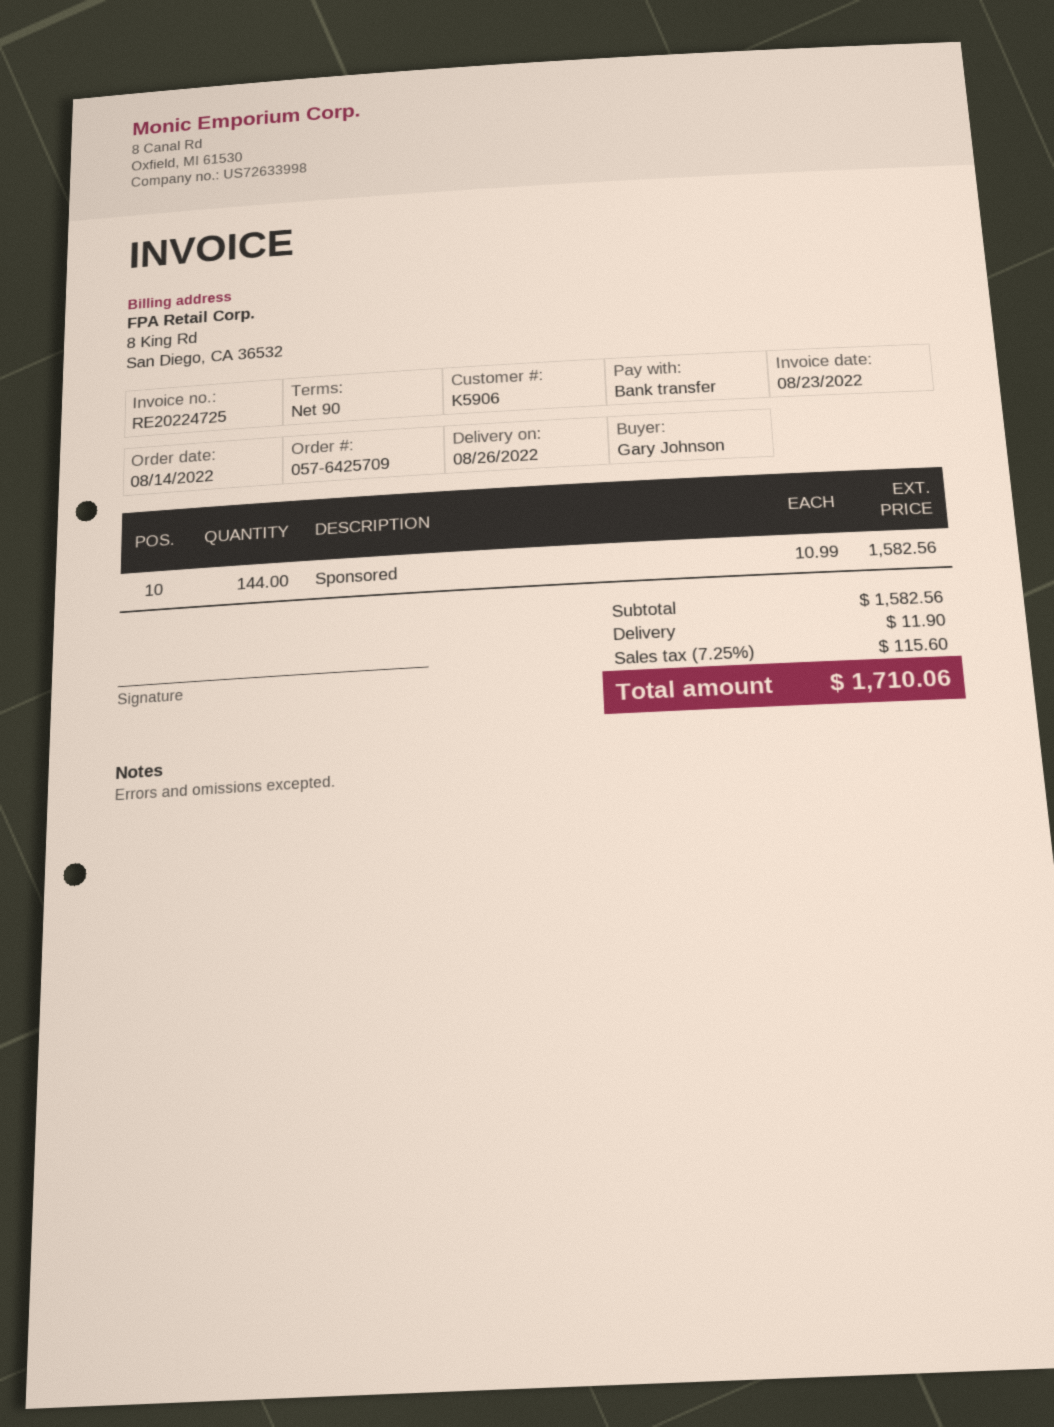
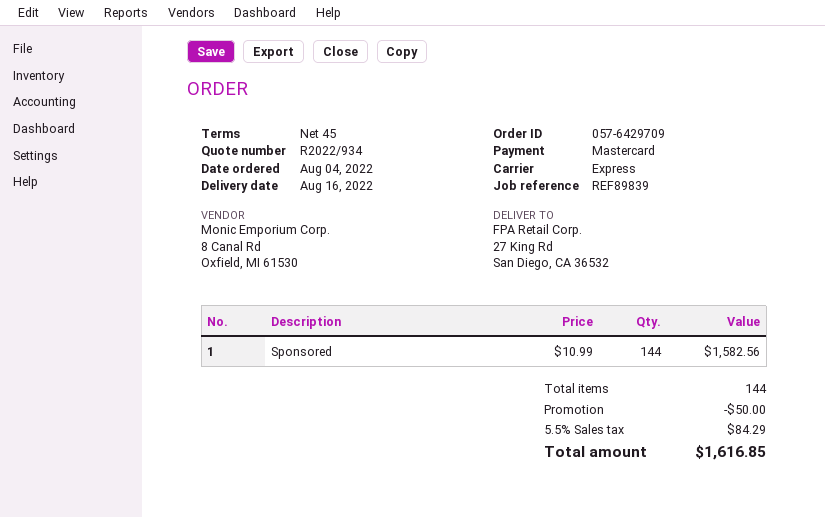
order number: 057-6425709 -> 057-6429709
order date: 2022-08-14 -> 2022-08-04
delivery date: 2022-08-26 -> 2022-08-16
payment terms: 90 days -> 45 days
payment method: bank transfer -> Mastercard
discount: none -> 50.00
shipping: 11.90 -> none
tax: 7.25% = 115.60 -> 5.5% = 84.29
total: 1710.06 -> 1616.85

